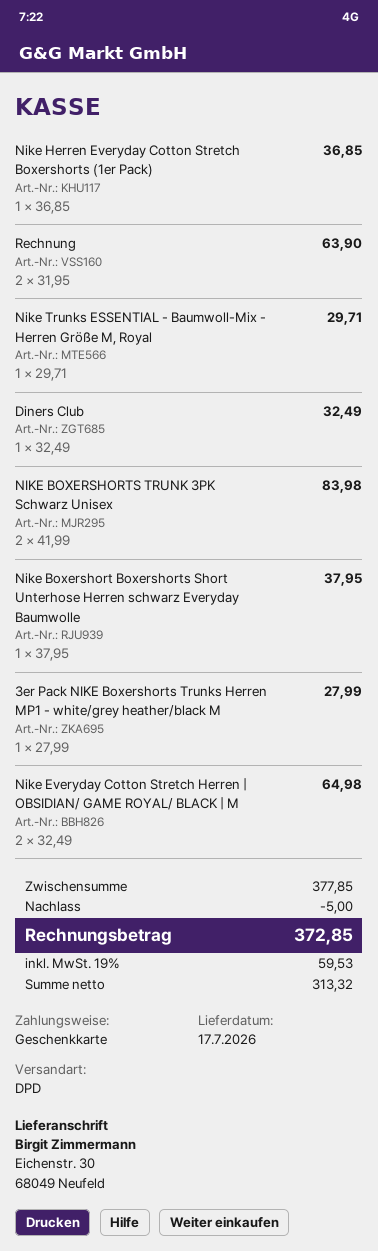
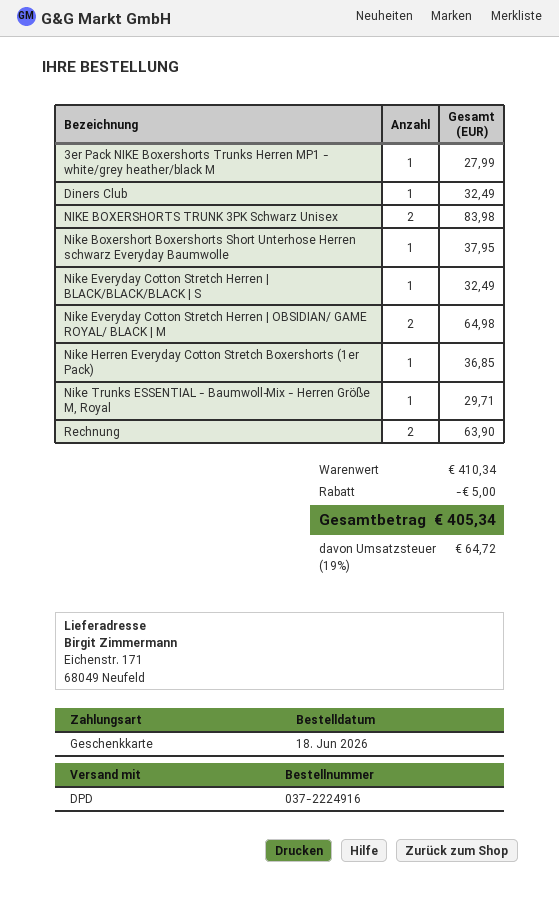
ship to: Eichenstr. 30, 68049 Neufeld -> Eichenstr. 171, 68049 Neufeld
Nike Everyday Cotton Stretch Herren | BLACK/BLACK/BLACK | S: none -> 1 for 32.49
subtotal: 377.85 -> 410.34
tax: 19% = 59.53 -> 19% = 64.72
total: 372.85 -> 405.34

